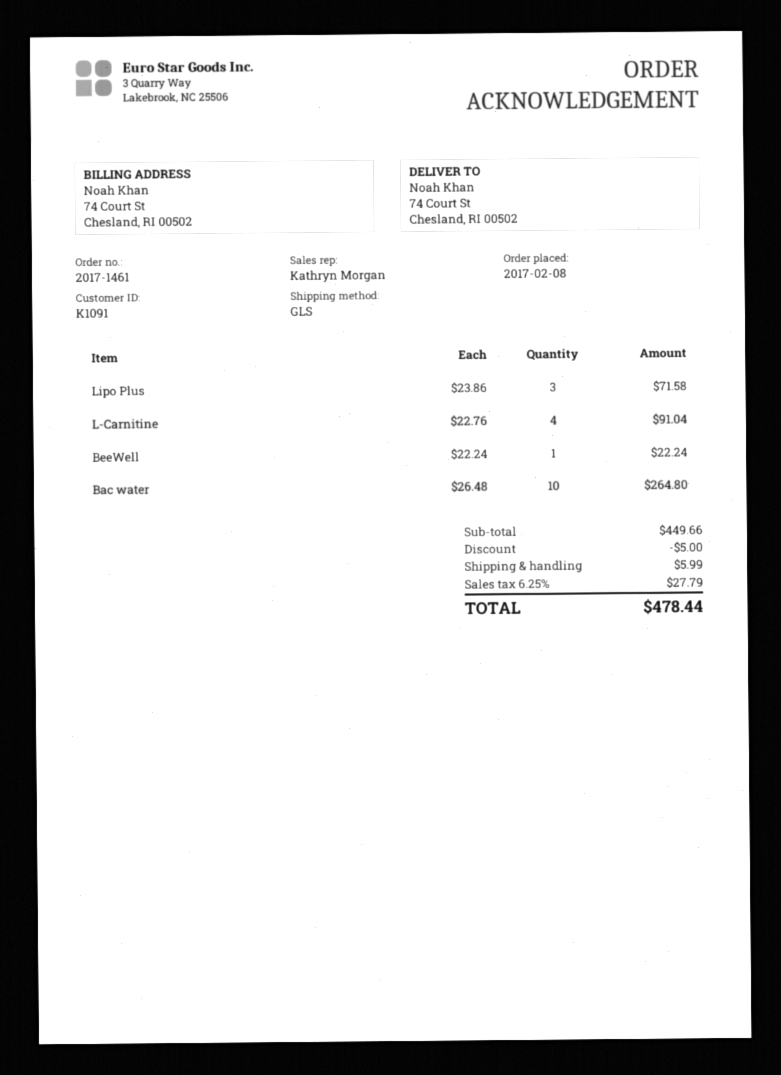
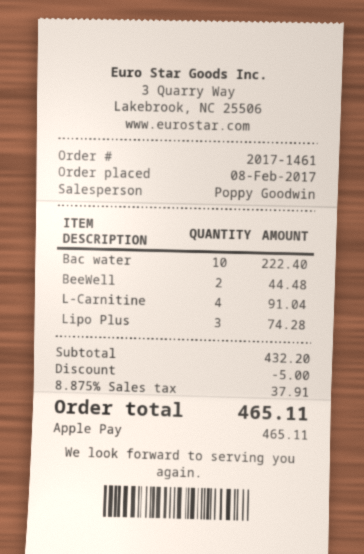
sales rep: Kathryn Morgan -> Poppy Goodwin
Lipo Plus: 3 for 71.58 -> 3 for 74.28
BeeWell: 1 for 22.24 -> 2 for 44.48
Bac water: 10 for 264.80 -> 10 for 222.40
subtotal: 449.66 -> 432.20
shipping: 5.99 -> none
tax: 6.25% = 27.79 -> 8.875% = 37.91
total: 478.44 -> 465.11

